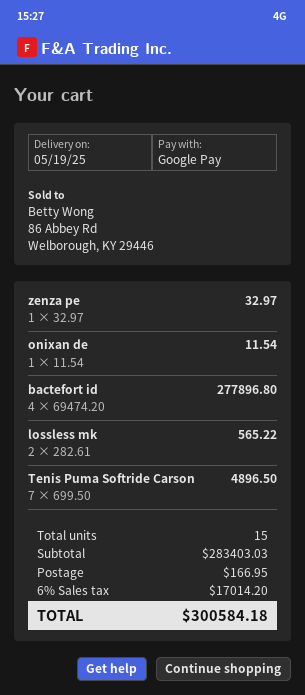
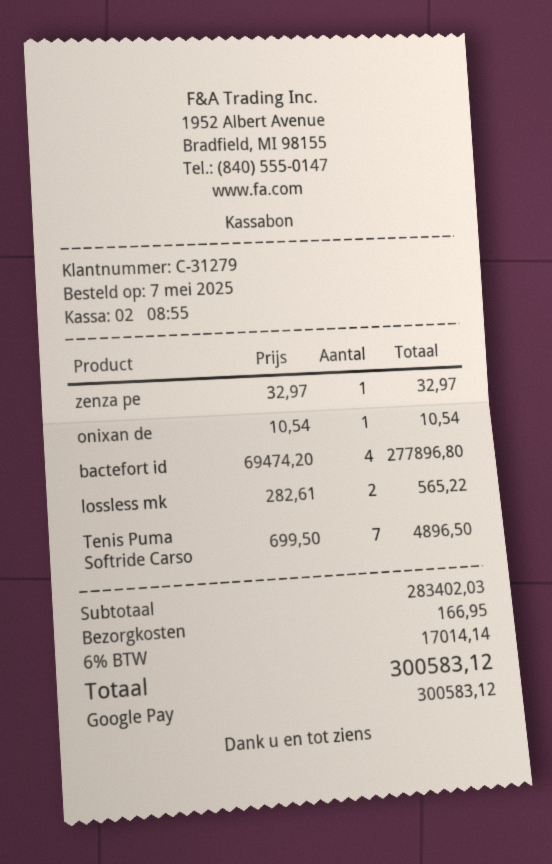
onixan de: 1 x 11.54 = 11.54 -> 1 x 10.54 = 10.54
subtotal: 283403.03 -> 283402.03
tax: 6% = 17014.20 -> 6% = 17014.14
total: 300584.18 -> 300583.12

